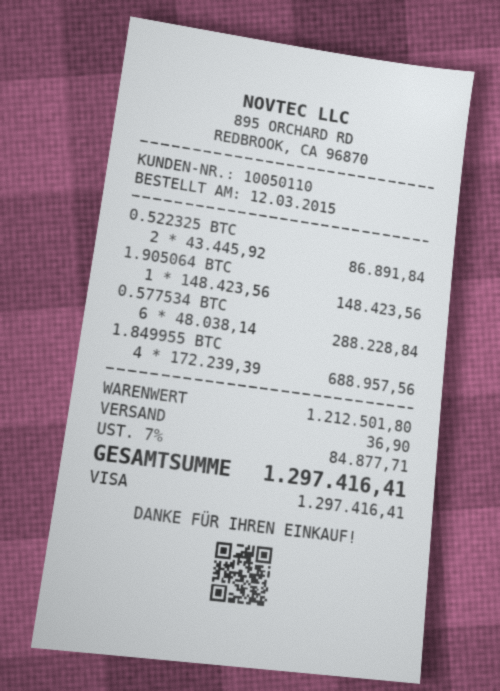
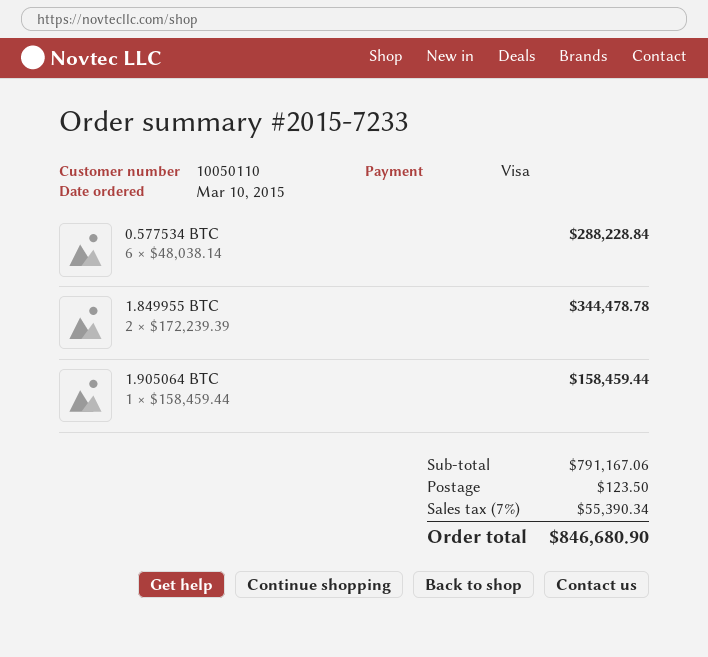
order date: 2015-03-12 -> 2015-03-10
0.522325 BTC: 2 x 43445.92 = 86891.84 -> none
1.905064 BTC: 1 x 148423.56 = 148423.56 -> 1 x 158459.44 = 158459.44
1.849955 BTC: 4 x 172239.39 = 688957.56 -> 2 x 172239.39 = 344478.78
subtotal: 1212501.80 -> 791167.06
shipping: 36.90 -> 123.50
tax: 7% = 84877.71 -> 7% = 55390.34
total: 1297416.41 -> 846680.90

